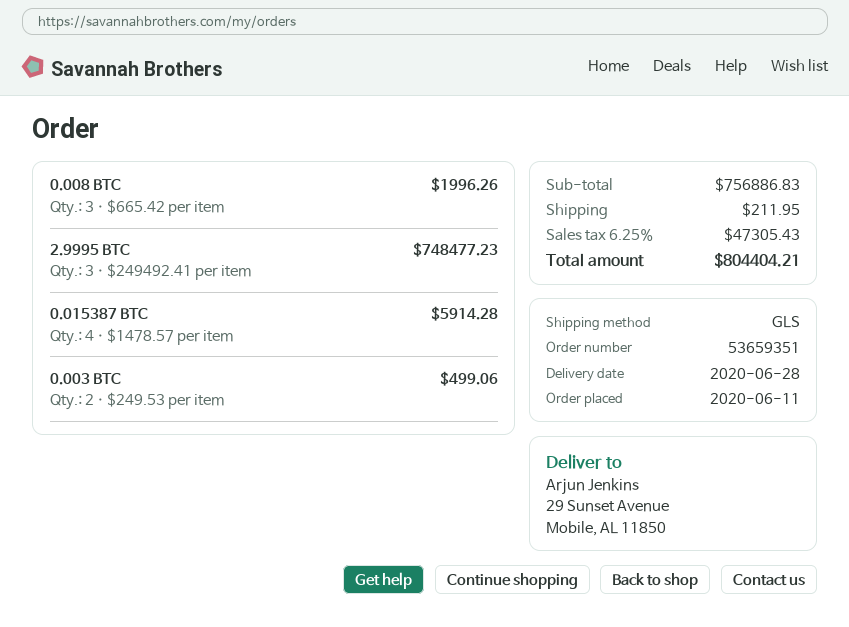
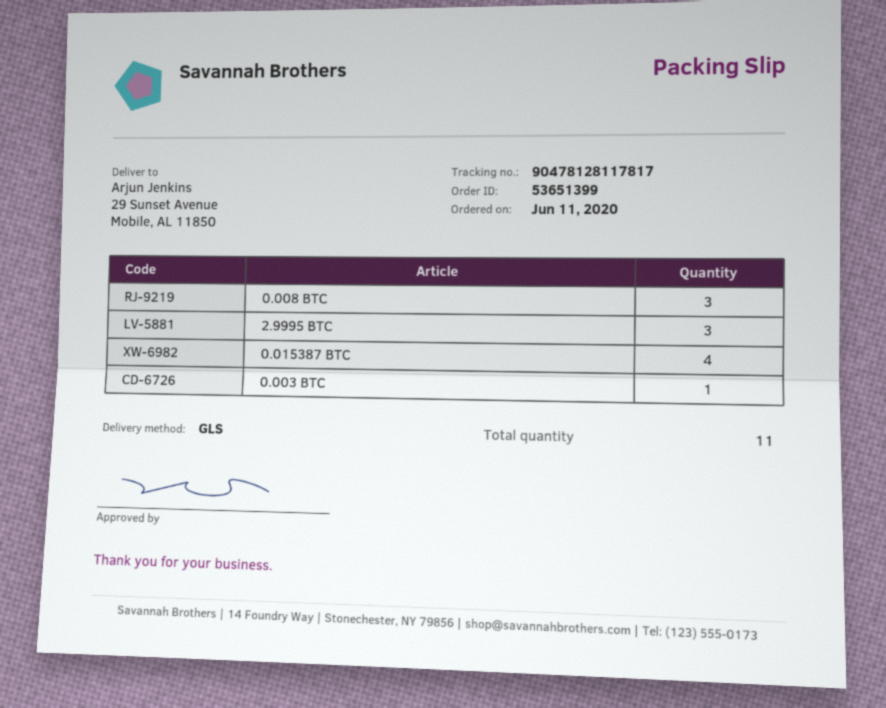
order number: 53659351 -> 53651399
0.003 BTC: 2 -> 1

